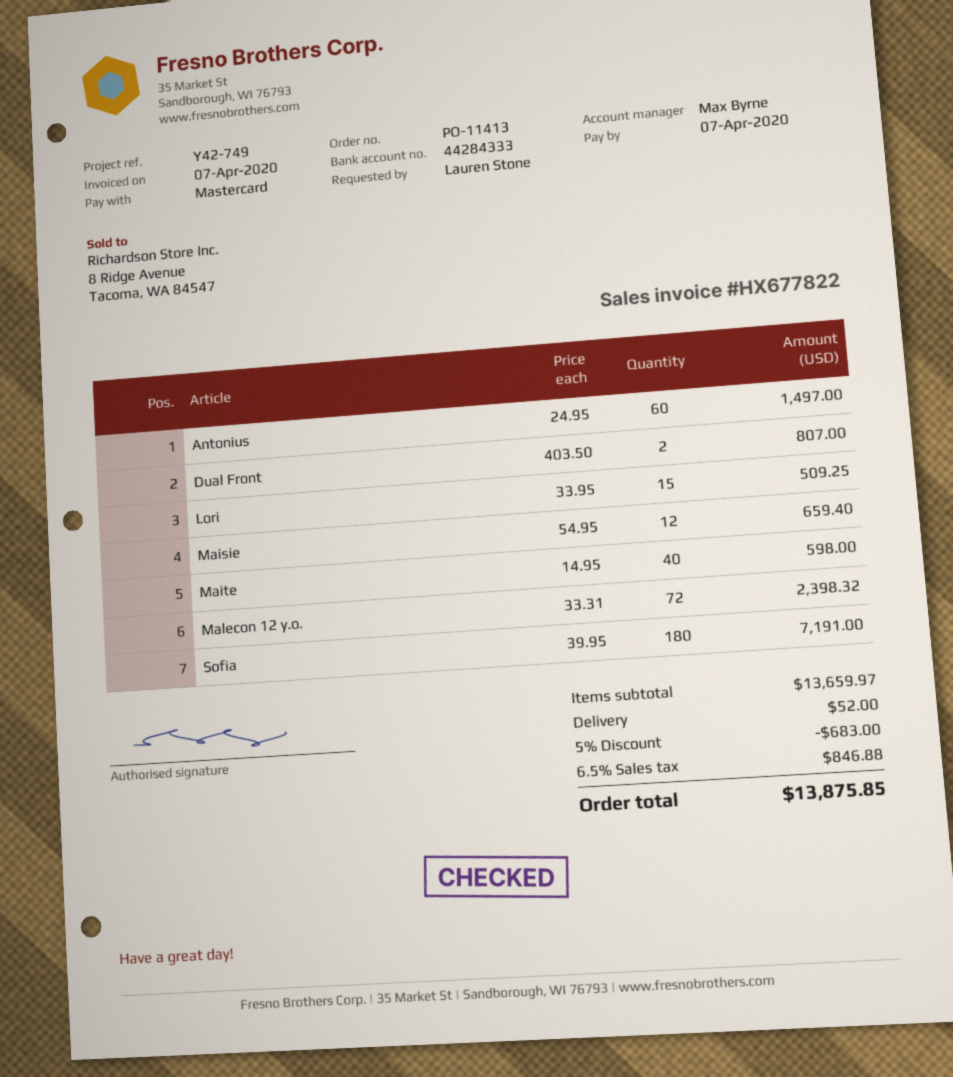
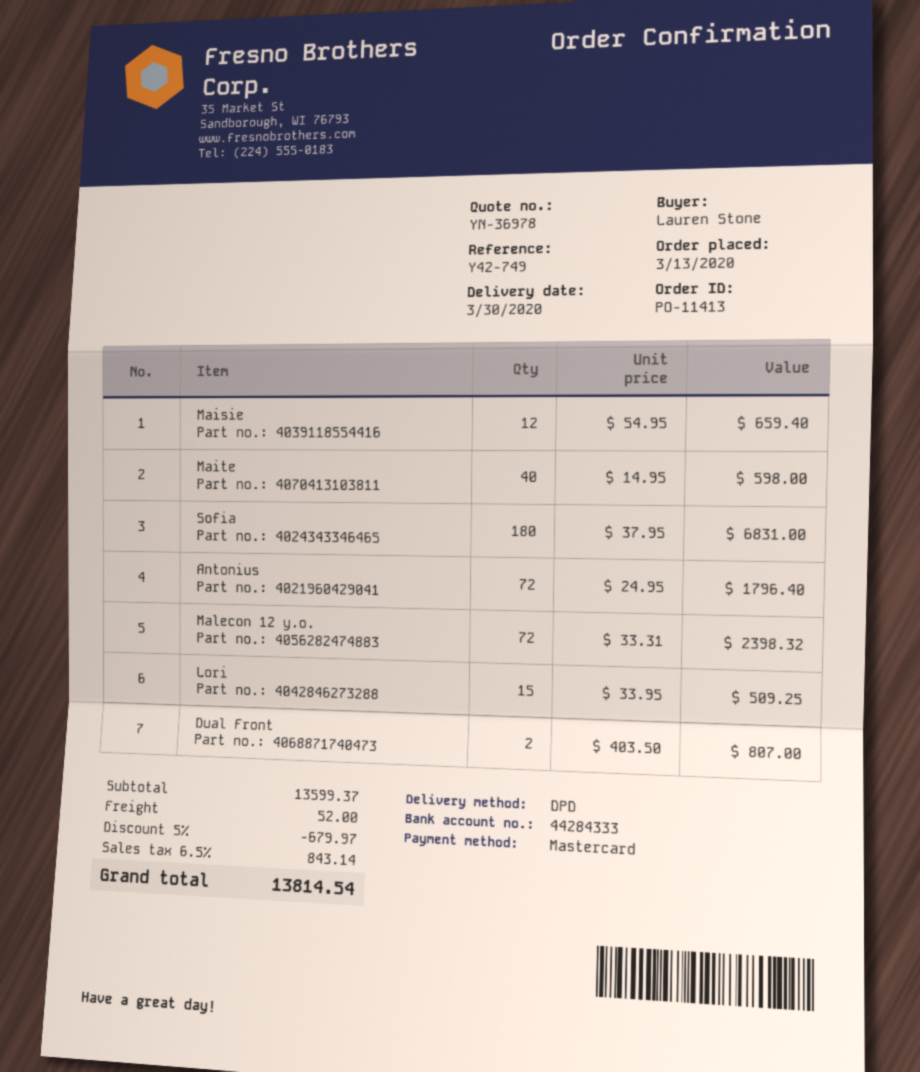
Antonius: 60 x 24.95 = 1497.00 -> 72 x 24.95 = 1796.40
Sofia: 180 x 39.95 = 7191.00 -> 180 x 37.95 = 6831.00
subtotal: 13659.97 -> 13599.37
discount: 5% = 683.00 -> 5% = 679.97
tax: 6.5% = 846.88 -> 6.5% = 843.14
total: 13875.85 -> 13814.54

